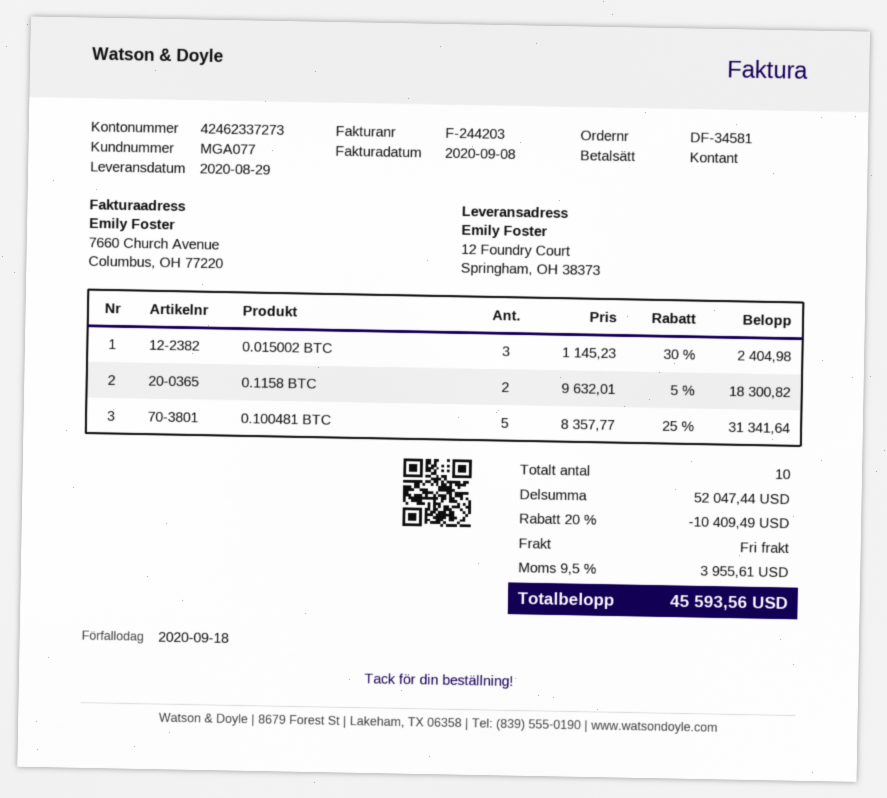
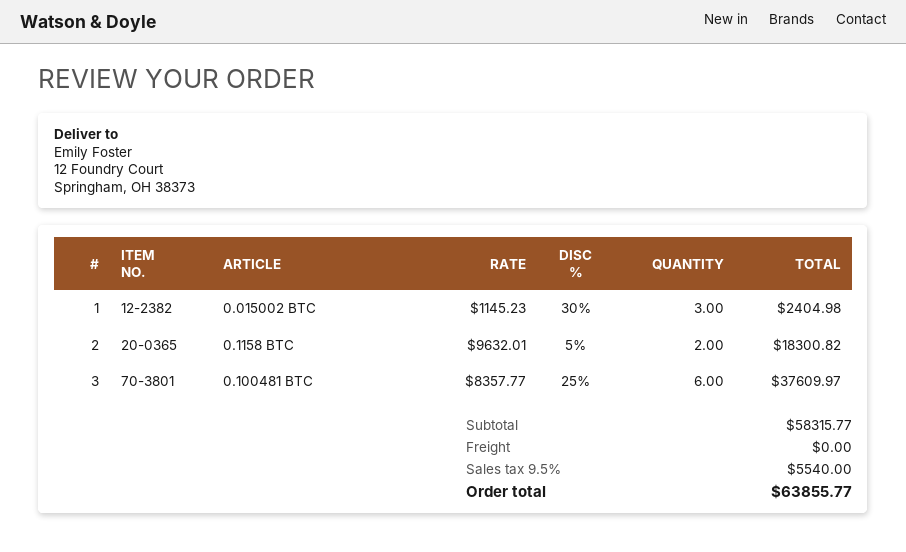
0.100481 BTC: 5 x 8357.77 - 25% = 31341.64 -> 6 x 8357.77 - 25% = 37609.97
subtotal: 52047.44 -> 58315.77
discount: 20% = 10409.49 -> none
tax: 9.5% = 3955.61 -> 9.5% = 5540.00
total: 45593.56 -> 63855.77

